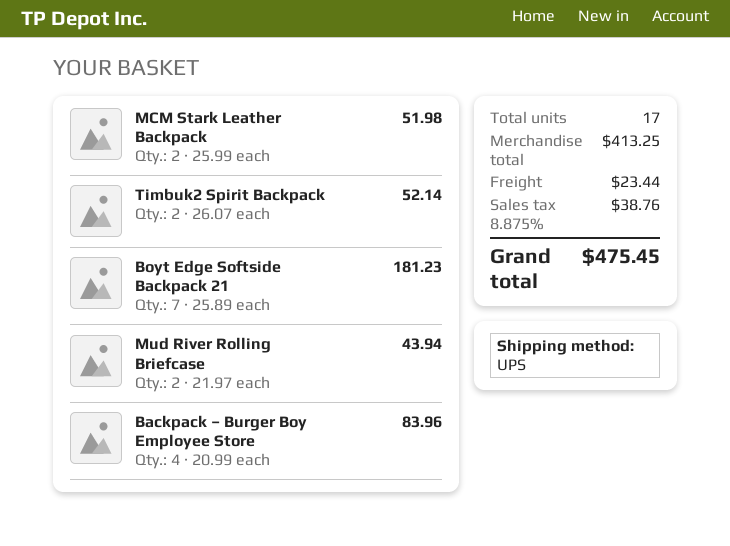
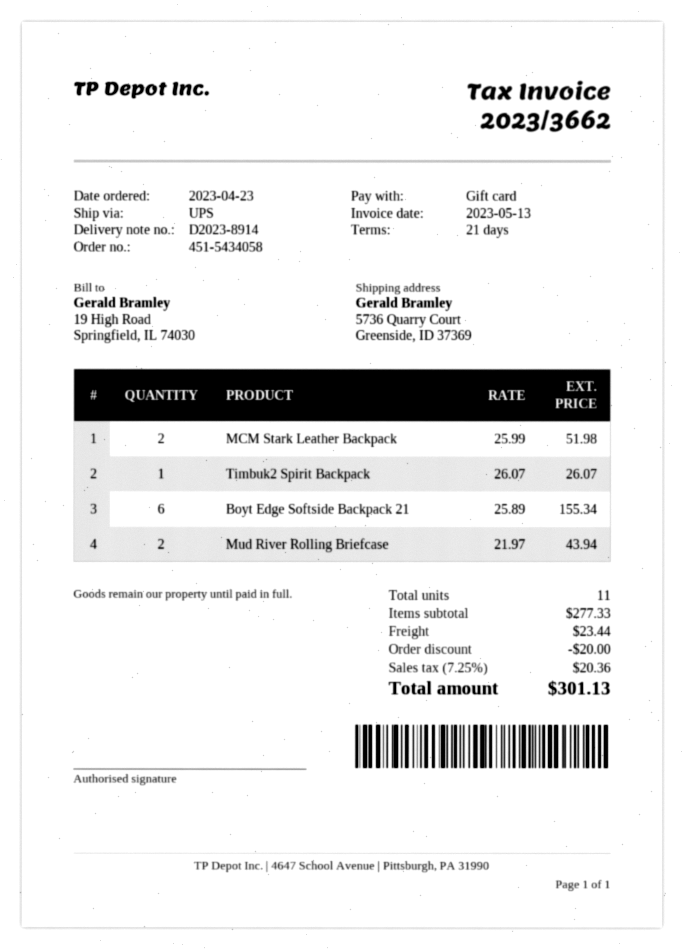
Timbuk2 Spirit Backpack: 2 x 26.07 = 52.14 -> 1 x 26.07 = 26.07
Boyt Edge Softside Backpack 21: 7 x 25.89 = 181.23 -> 6 x 25.89 = 155.34
Backpack – Burger Boy Employee Store: 4 x 20.99 = 83.96 -> none
total quantity: 17 -> 11
subtotal: 413.25 -> 277.33
discount: none -> 20.00
tax: 8.875% = 38.76 -> 7.25% = 20.36
total: 475.45 -> 301.13

